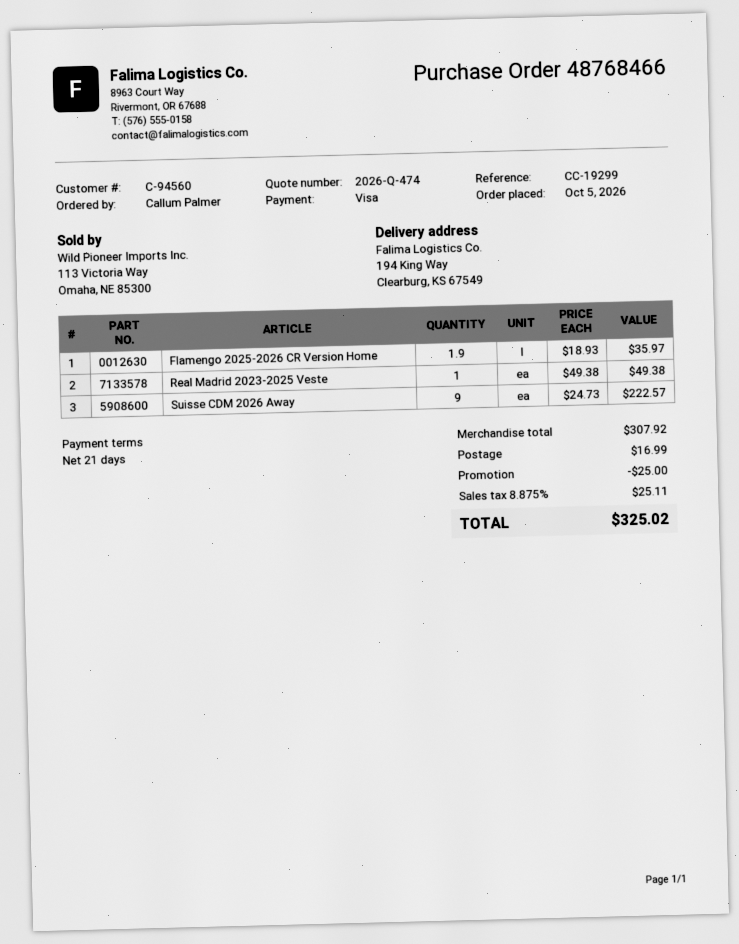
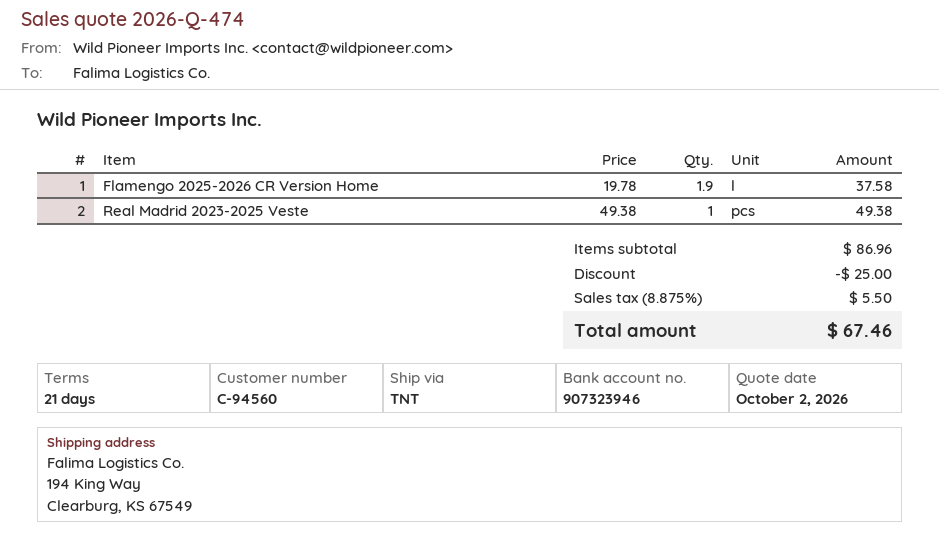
Flamengo 2025-2026 CR Version Home: 1.9 x 18.93 = 35.97 -> 1.9 x 19.78 = 37.58
Suisse CDM 2026 Away: 9 x 24.73 = 222.57 -> none
subtotal: 307.92 -> 86.96
shipping: 16.99 -> none
tax: 8.875% = 25.11 -> 8.875% = 5.50
total: 325.02 -> 67.46

